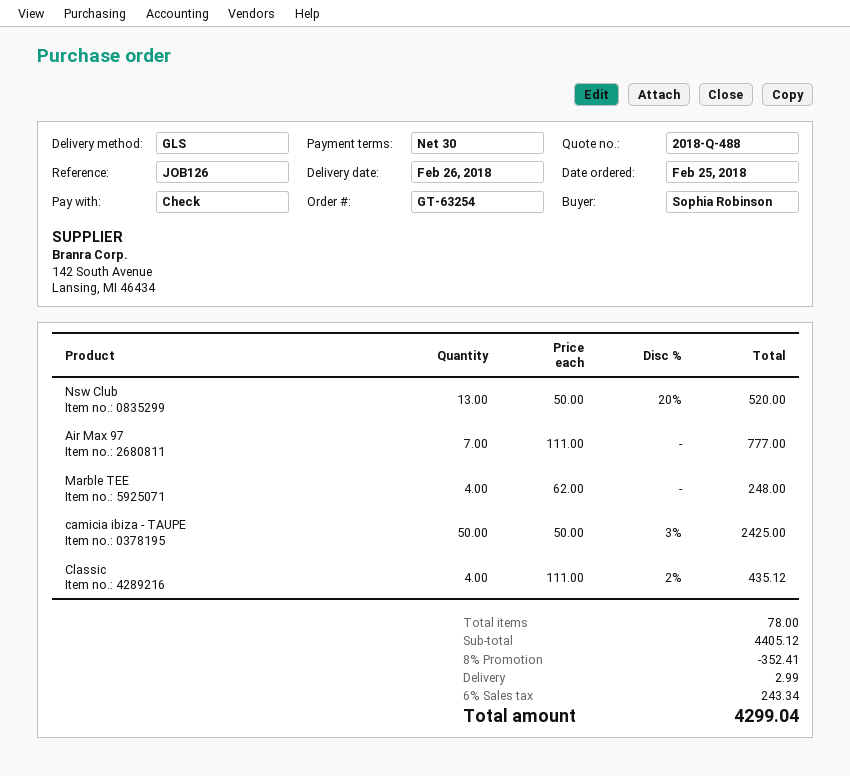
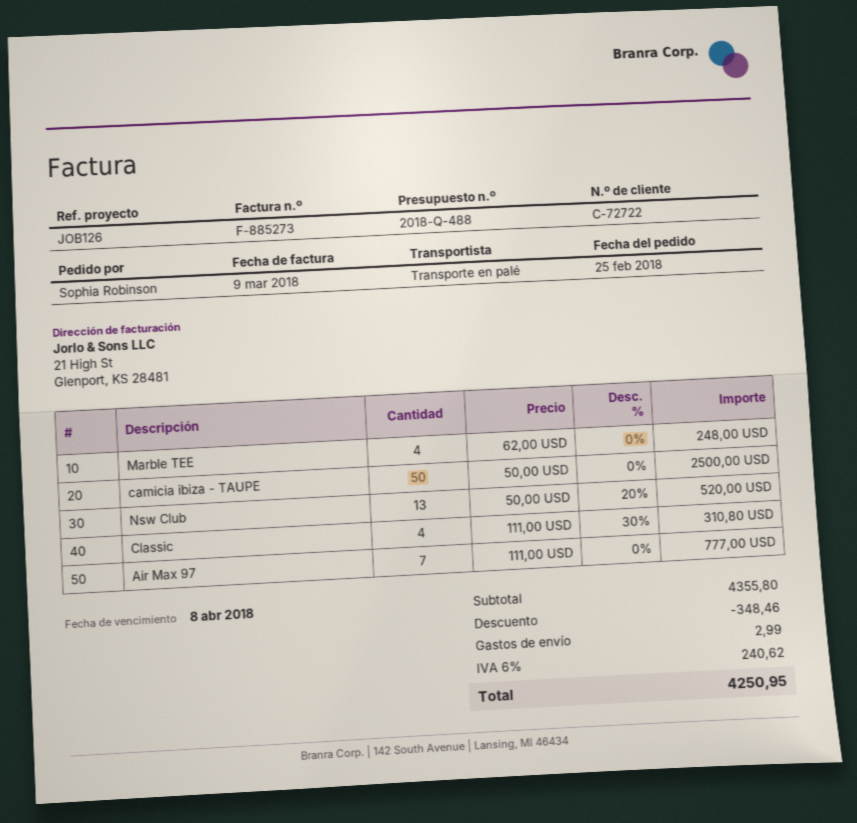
shipping method: GLS -> pallet freight
camicia ibiza - TAUPE: 50 x 50.00 - 3% = 2425.00 -> 50 x 50.00 = 2500.00
Classic: 4 x 111.00 - 2% = 435.12 -> 4 x 111.00 - 30% = 310.80
subtotal: 4405.12 -> 4355.80
discount: 352.41 -> 348.46
tax: 6% = 243.34 -> 6% = 240.62
total: 4299.04 -> 4250.95

